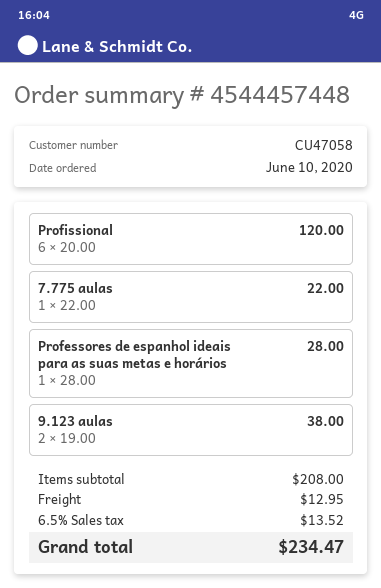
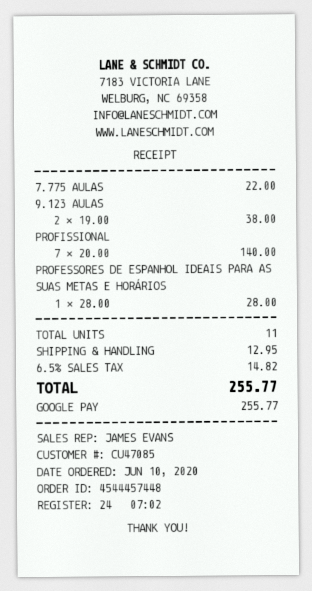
customer number: CU47058 -> CU47085
Profissional: 6 x 20.00 = 120.00 -> 7 x 20.00 = 140.00
tax: 6.5% = 13.52 -> 6.5% = 14.82
total: 234.47 -> 255.77

